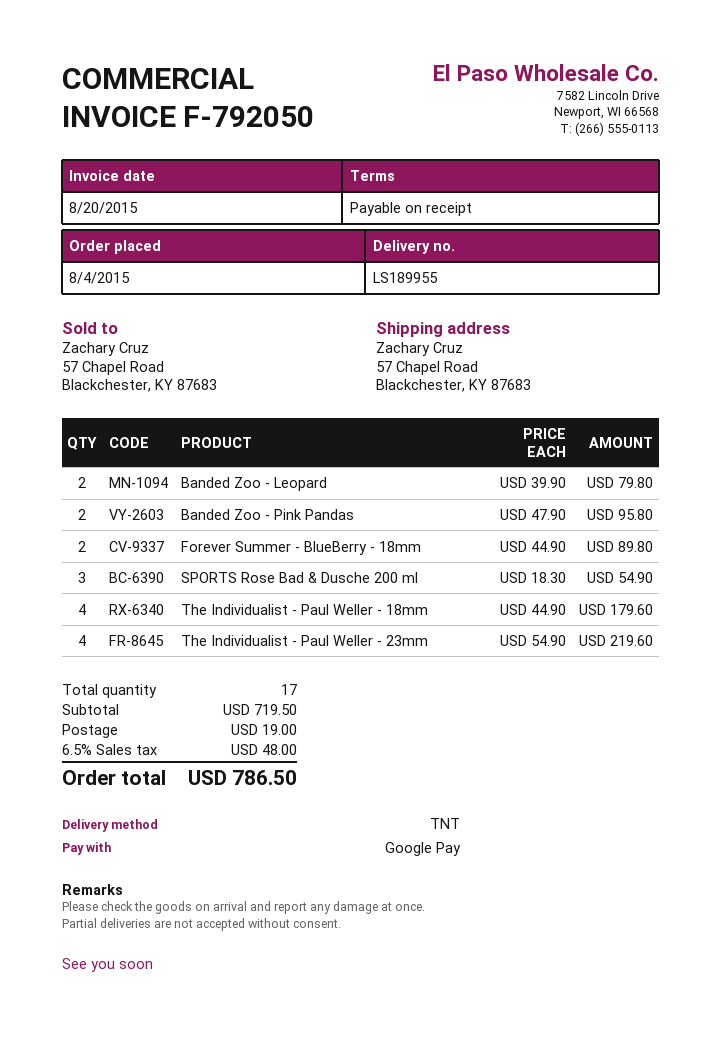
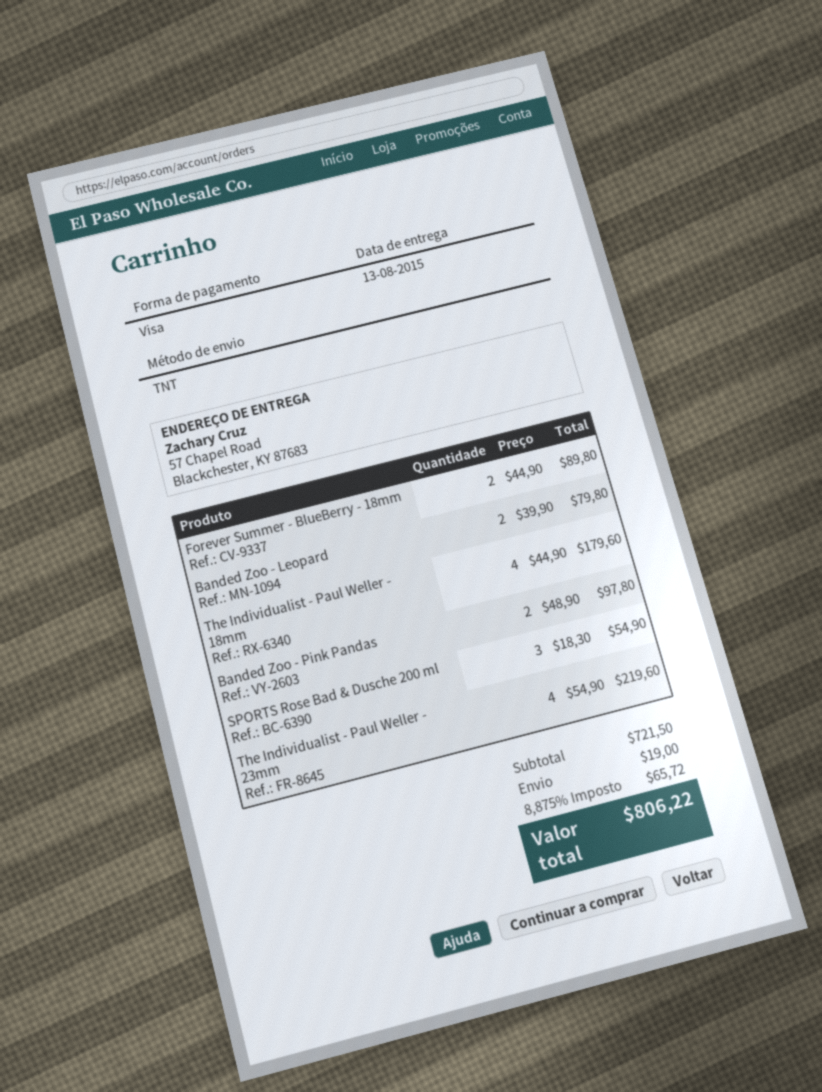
payment method: Google Pay -> Visa
Banded Zoo - Pink Pandas: 2 x 47.90 = 95.80 -> 2 x 48.90 = 97.80
subtotal: 719.50 -> 721.50
tax: 6.5% = 48.00 -> 8.875% = 65.72
total: 786.50 -> 806.22

